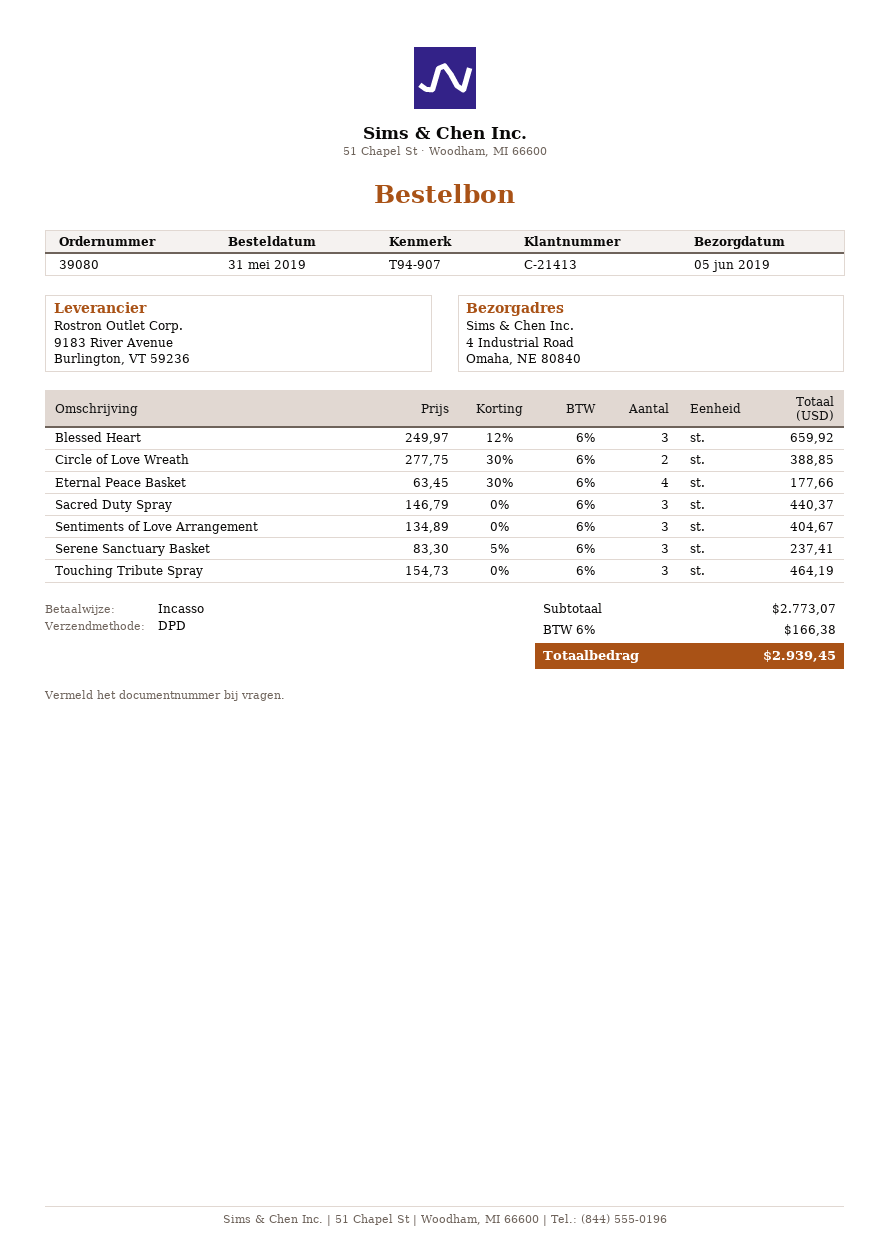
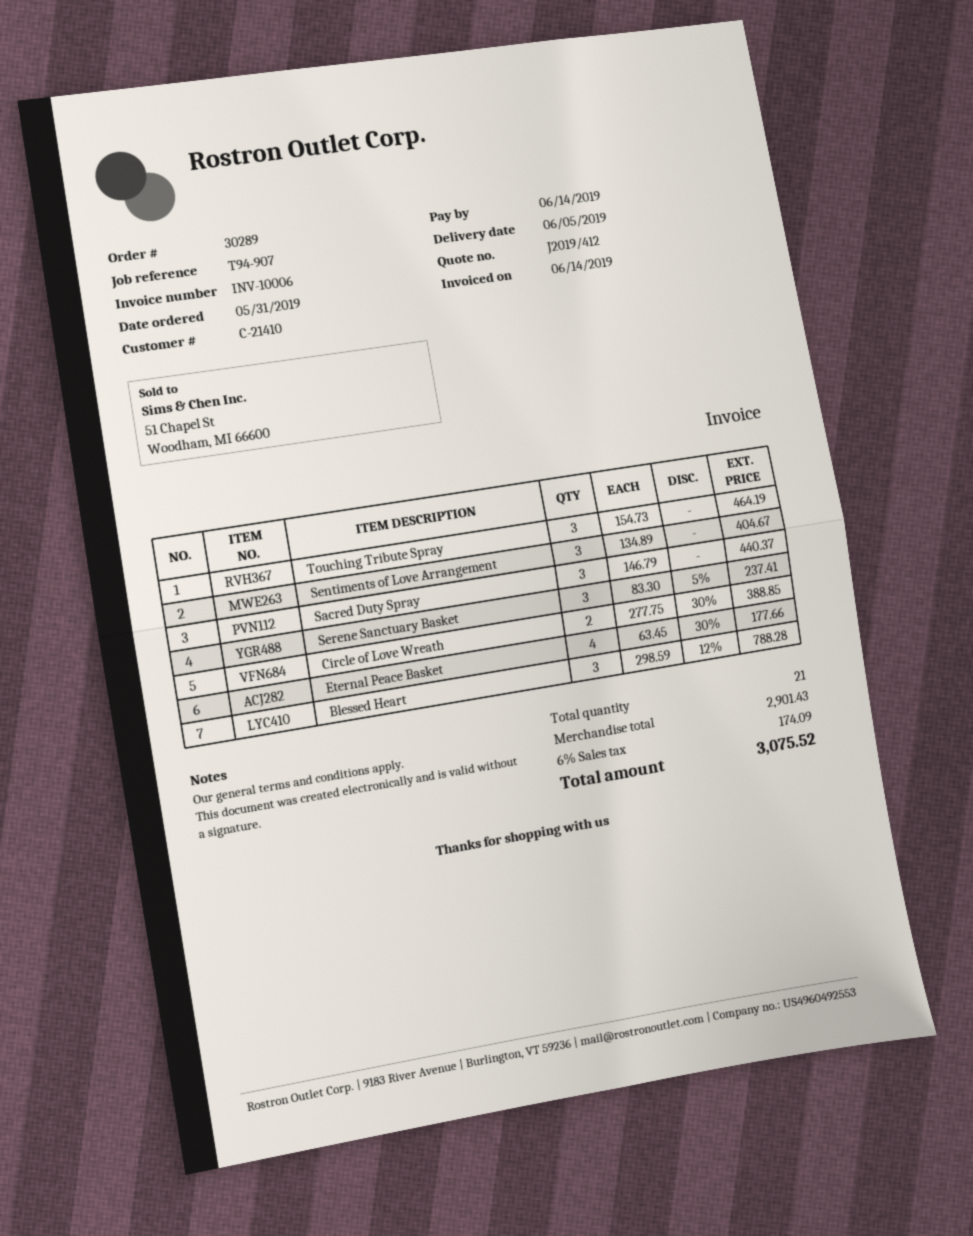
order number: 39080 -> 30289
customer number: C-21413 -> C-21410
Blessed Heart: 3 x 249.97 - 12% = 659.92 -> 3 x 298.59 - 12% = 788.28
subtotal: 2773.07 -> 2901.43
tax: 6% = 166.38 -> 6% = 174.09
total: 2939.45 -> 3075.52

